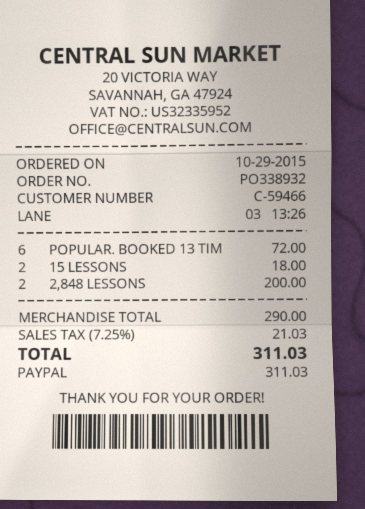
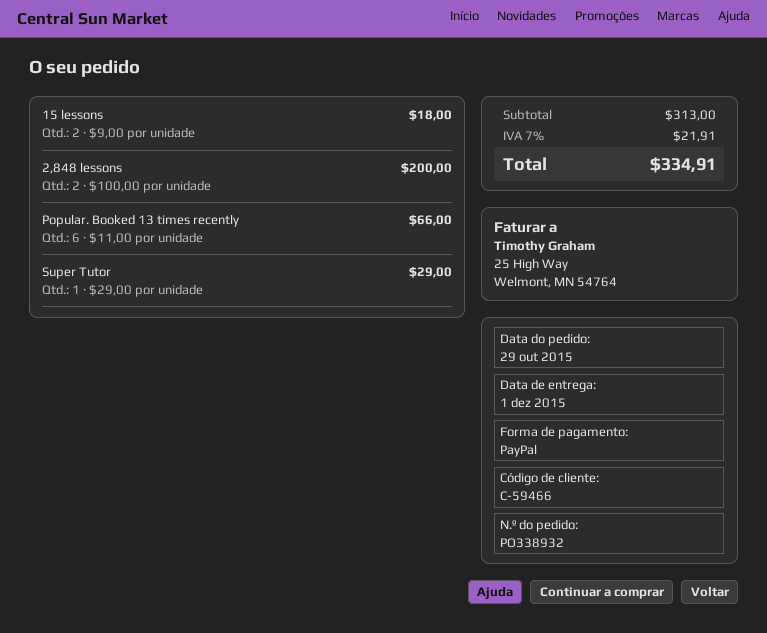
POPULAR. BOOKED 13 TIM: 6 for 72.00 -> 6 for 66.00
Super Tutor: none -> 1 for 29.00
subtotal: 290.00 -> 313.00
tax: 7.25% = 21.03 -> 7% = 21.91
total: 311.03 -> 334.91

